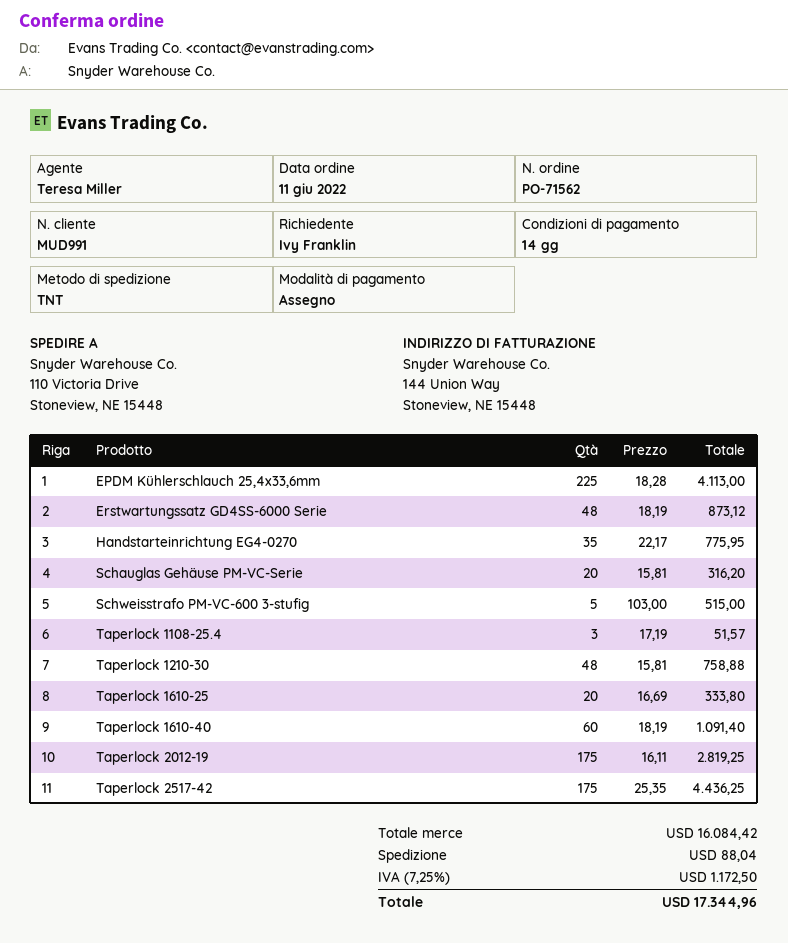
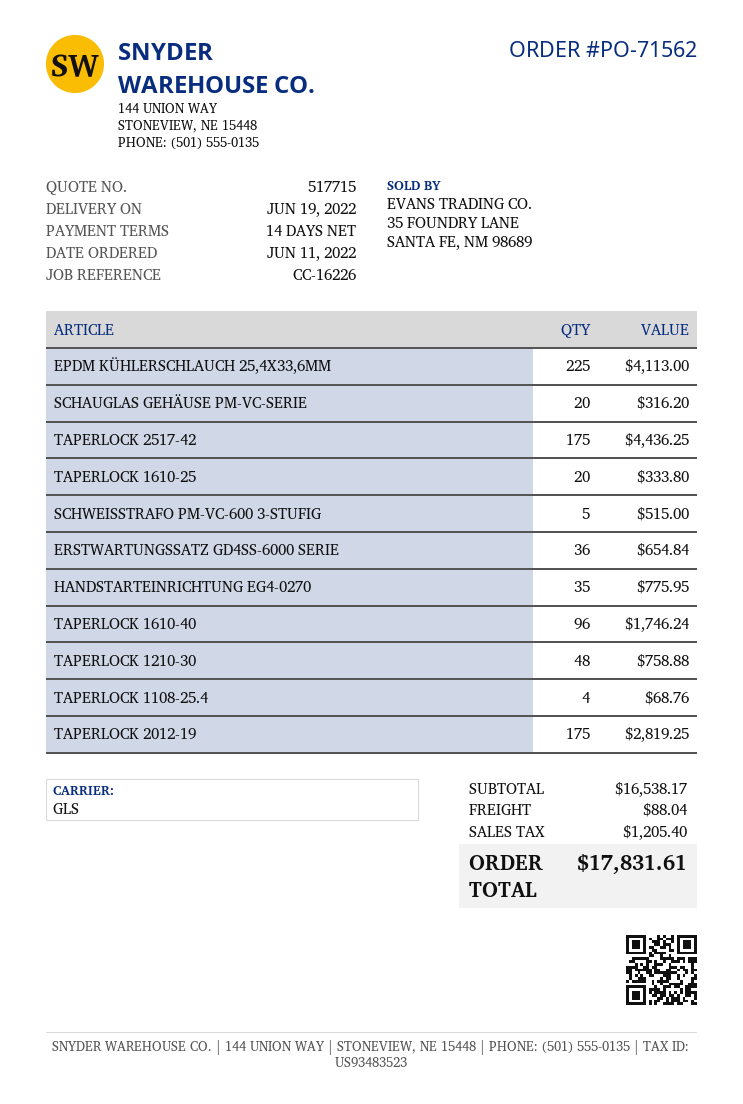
shipping method: TNT -> GLS
Erstwartungssatz GD4SS-6000 Serie: 48 for 873.12 -> 36 for 654.84
Taperlock 1108-25.4: 3 for 51.57 -> 4 for 68.76
Taperlock 1610-40: 60 for 1091.40 -> 96 for 1746.24
subtotal: 16084.42 -> 16538.17
tax: 1172.50 -> 1205.40
total: 17344.96 -> 17831.61

